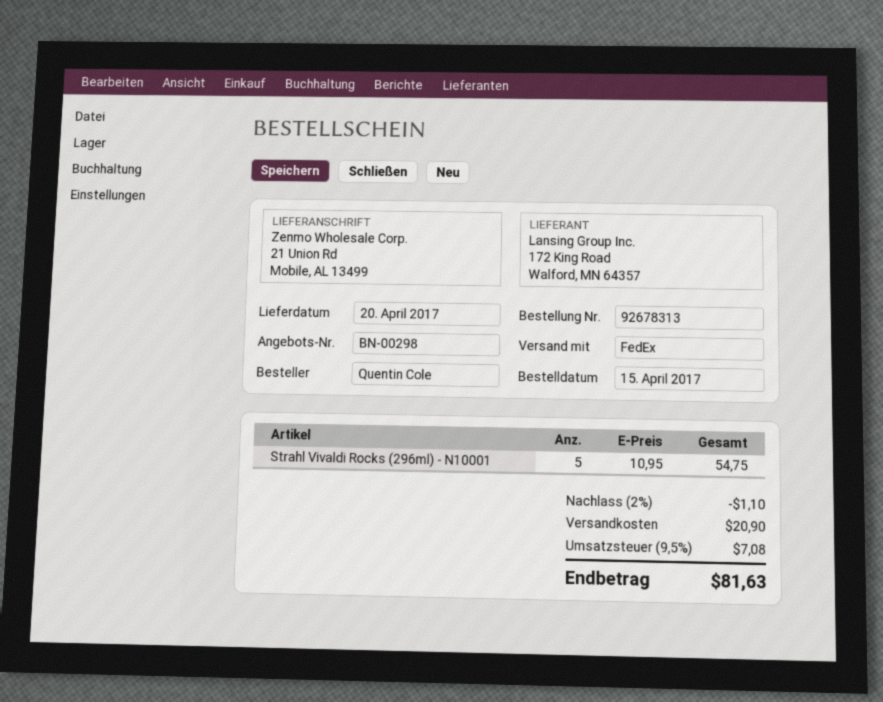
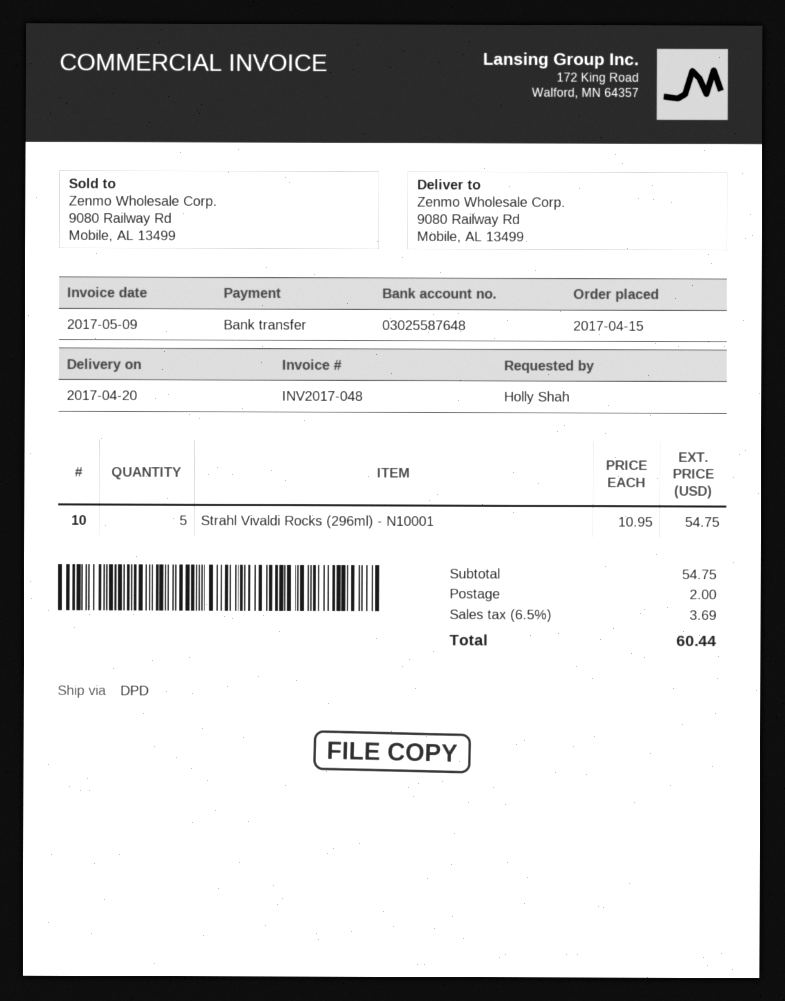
ordered by: Quentin Cole -> Holly Shah
shipping method: FedEx -> DPD
ship to: 21 Union Rd, Mobile, AL 13499 -> 9080 Railway Rd, Mobile, AL 13499
discount: 2% = 1.10 -> none
shipping: 20.90 -> 2.00
tax: 9.5% = 7.08 -> 6.5% = 3.69
total: 81.63 -> 60.44

